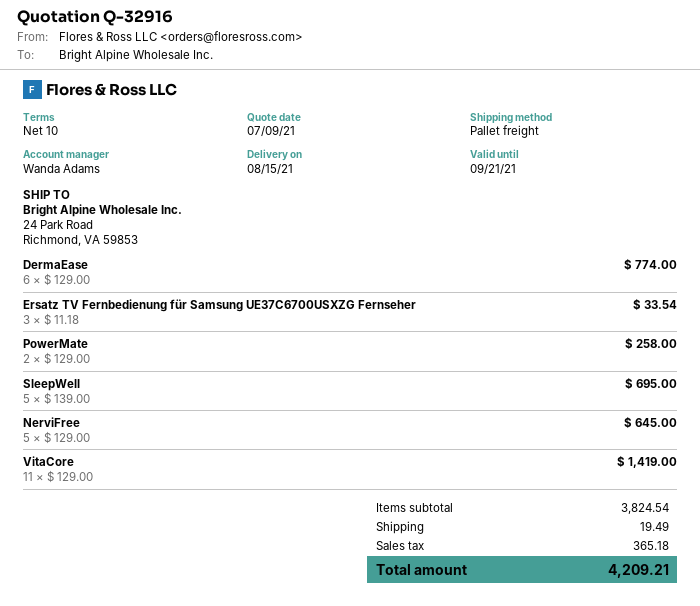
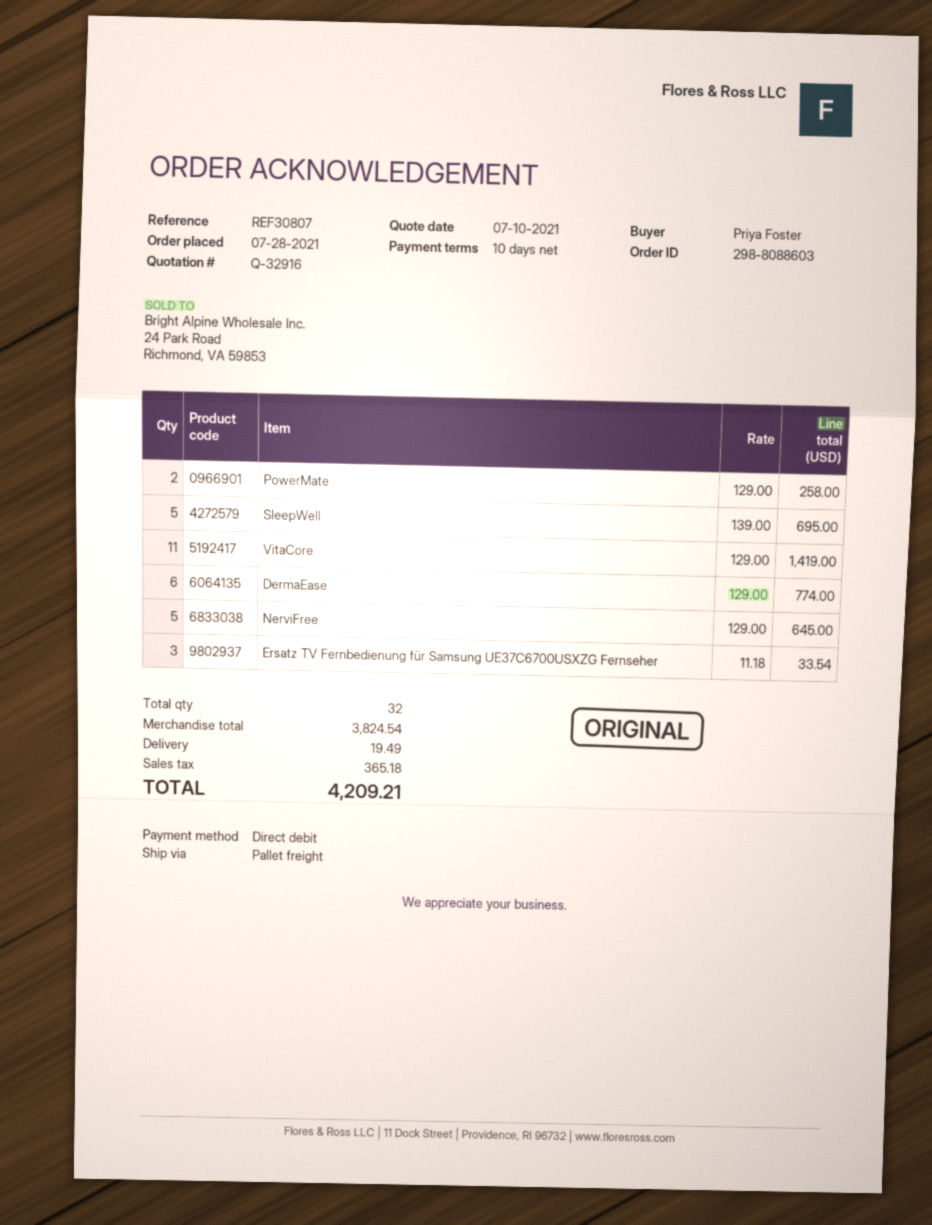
quote date: 2021-07-09 -> 2021-07-10

